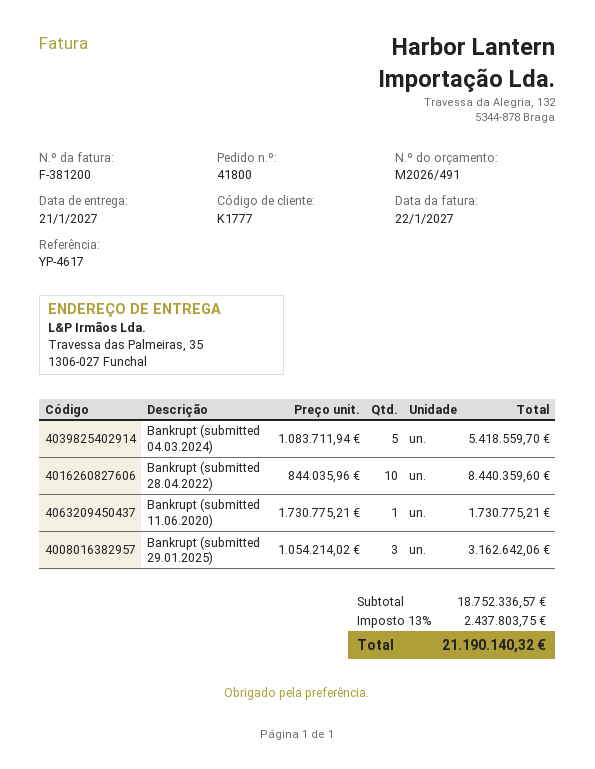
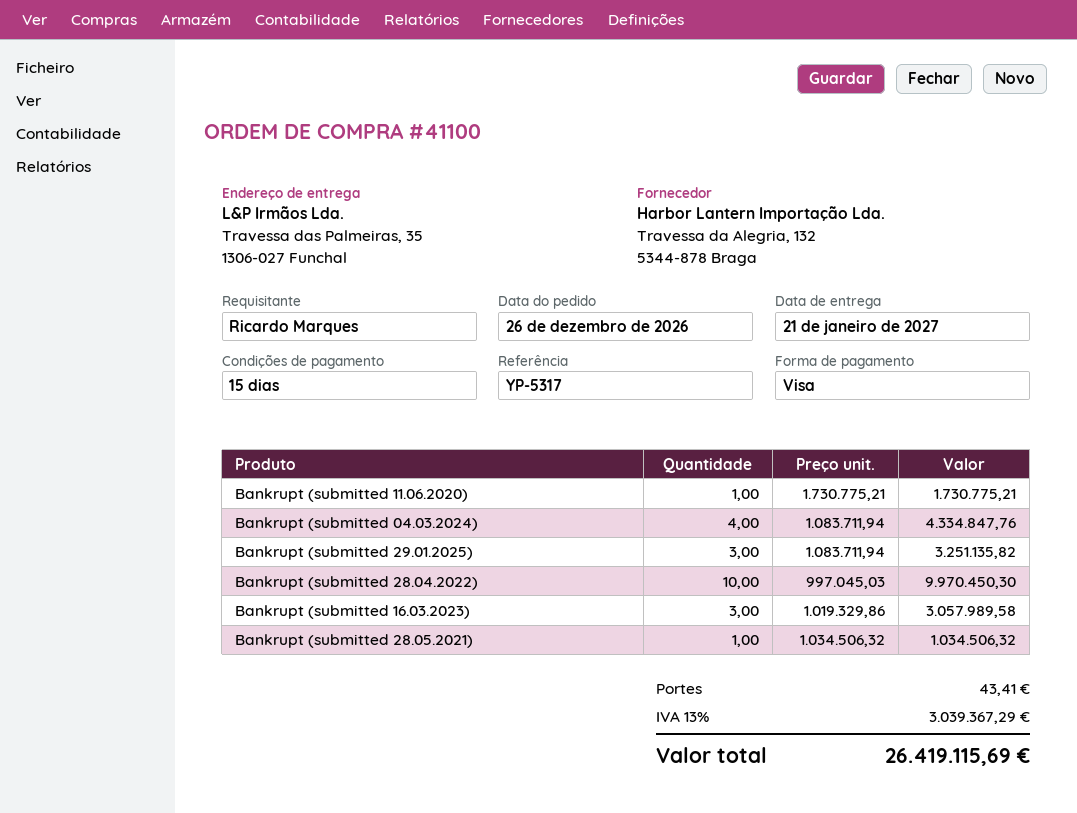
order number: 41800 -> 41100
reference: YP-4617 -> YP-5317
Bankrupt (submitted 04.03.2024): 5 x 1083711.94 = 5418559.70 -> 4 x 1083711.94 = 4334847.76
Bankrupt (submitted 28.04.2022): 10 x 844035.96 = 8440359.60 -> 10 x 997045.03 = 9970450.30
Bankrupt (submitted 29.01.2025): 3 x 1054214.02 = 3162642.06 -> 3 x 1083711.94 = 3251135.82
Bankrupt (submitted 16.03.2023): none -> 3 x 1019329.86 = 3057989.58
Bankrupt (submitted 28.05.2021): none -> 1 x 1034506.32 = 1034506.32
shipping: none -> 43.41
tax: 13% = 2437803.75 -> 13% = 3039367.29
total: 21190140.32 -> 26419115.69

